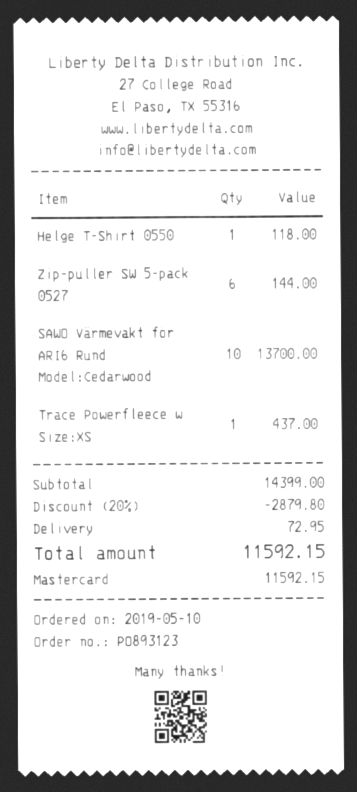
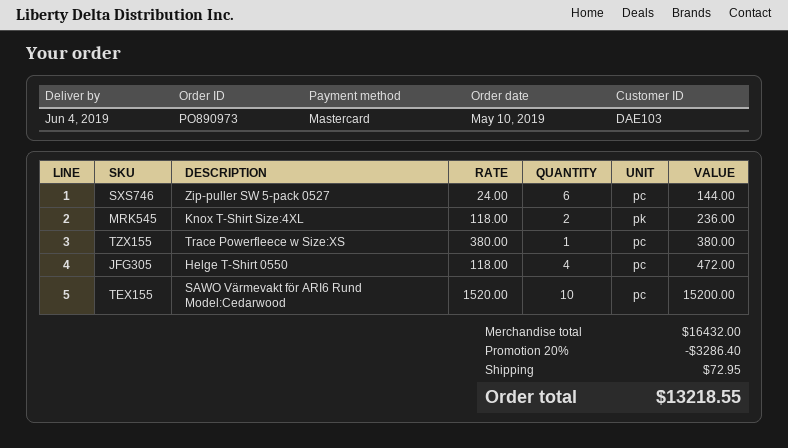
order number: PO893123 -> PO890973
Helge T-Shirt 0550: 1 for 118.00 -> 4 for 472.00
SAWO Värmevakt för ARI6 Rund Model:Cedarwood: 10 for 13700.00 -> 10 for 15200.00
Trace Powerfleece w Size:XS: 1 for 437.00 -> 1 for 380.00
Knox T-Shirt Size:4XL: none -> 2 for 236.00
subtotal: 14399.00 -> 16432.00
discount: 20% = 2879.80 -> 20% = 3286.40
total: 11592.15 -> 13218.55

